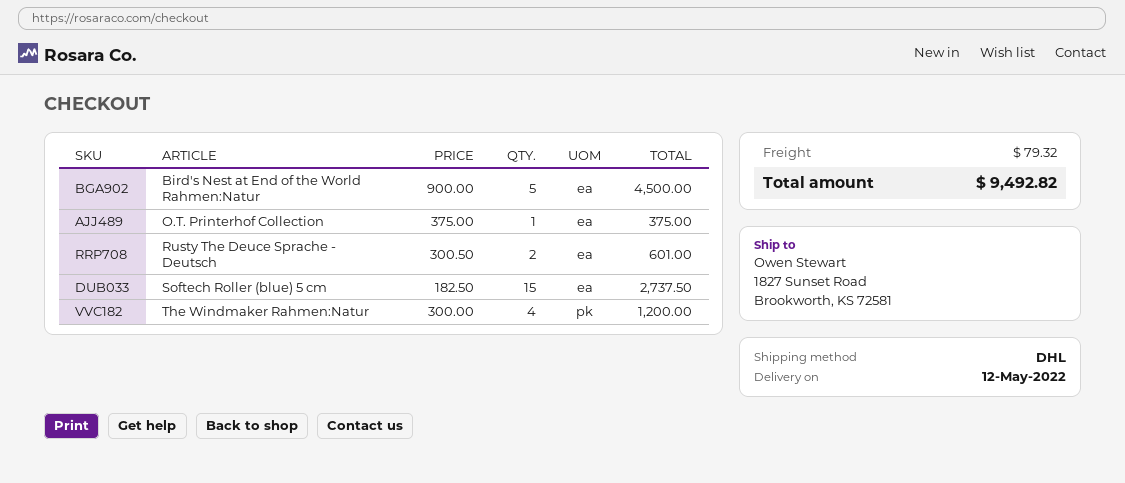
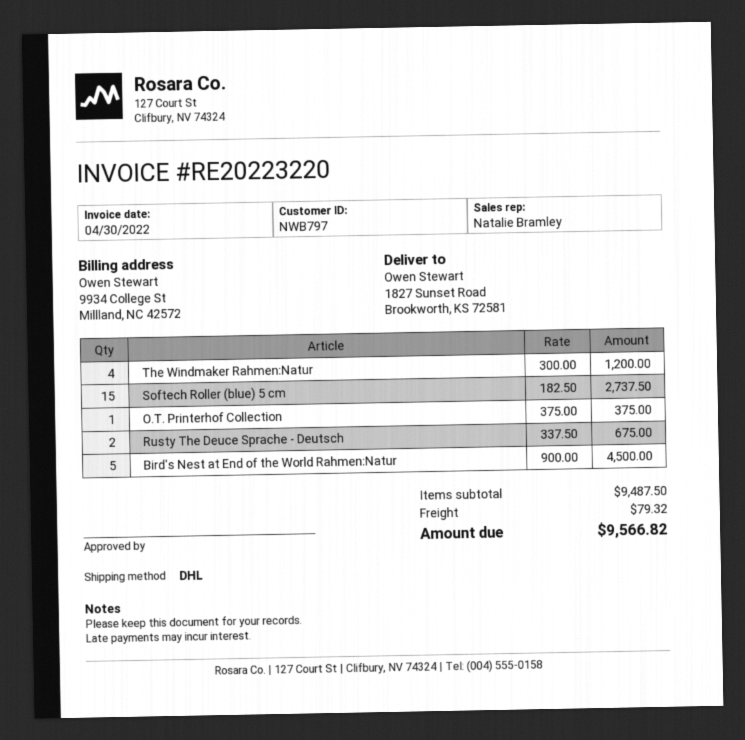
Rusty The Deuce Sprache - Deutsch: 2 x 300.50 = 601.00 -> 2 x 337.50 = 675.00
total: 9492.82 -> 9566.82

